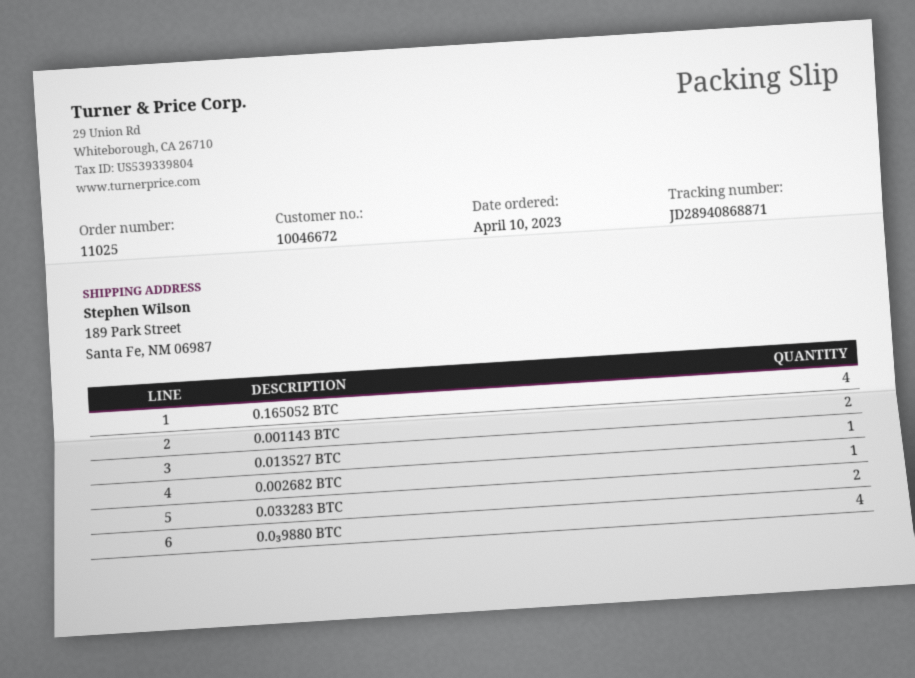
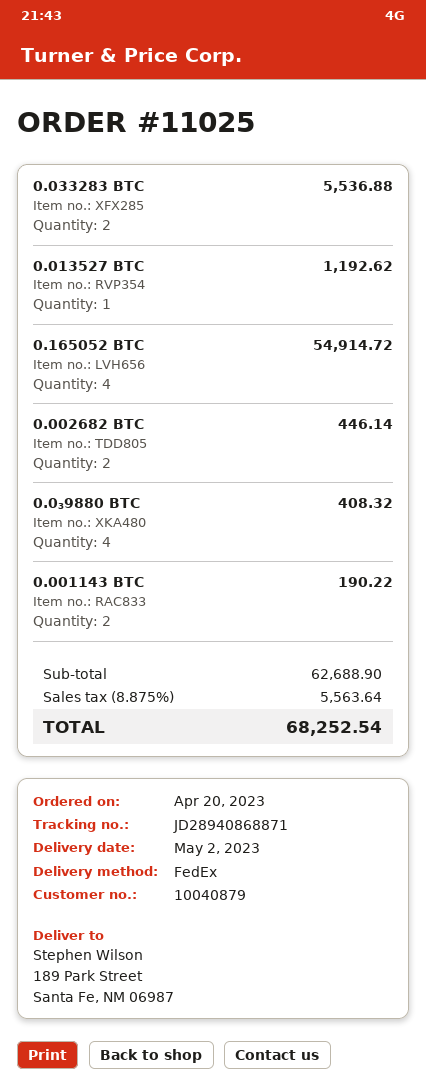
order date: 2023-04-10 -> 2023-04-20
customer number: 10046672 -> 10040879
0.002682 BTC: 1 -> 2

